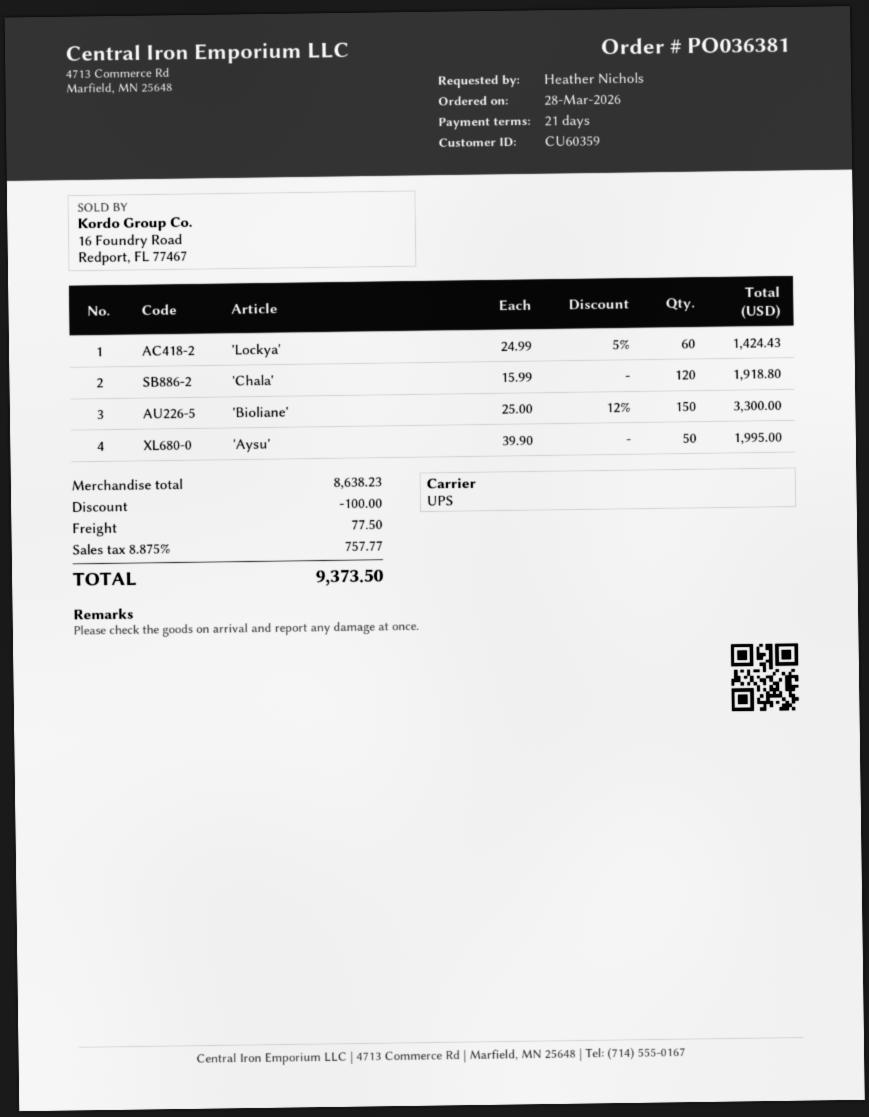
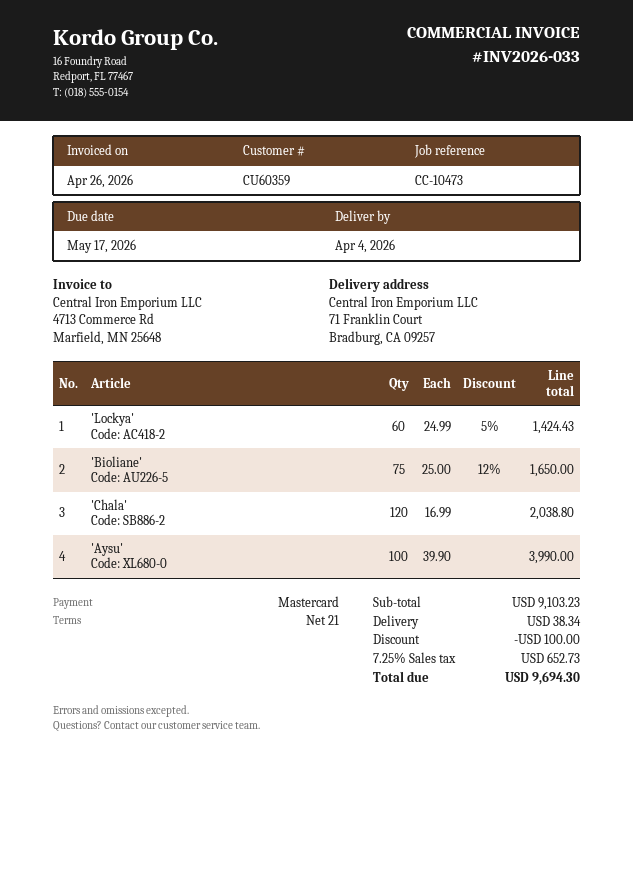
'Chala': 120 x 15.99 = 1918.80 -> 120 x 16.99 = 2038.80
'Bioliane': 150 x 25.00 - 12% = 3300.00 -> 75 x 25.00 - 12% = 1650.00
'Aysu': 50 x 39.90 = 1995.00 -> 100 x 39.90 = 3990.00
subtotal: 8638.23 -> 9103.23
shipping: 77.50 -> 38.34
tax: 8.875% = 757.77 -> 7.25% = 652.73
total: 9373.50 -> 9694.30

